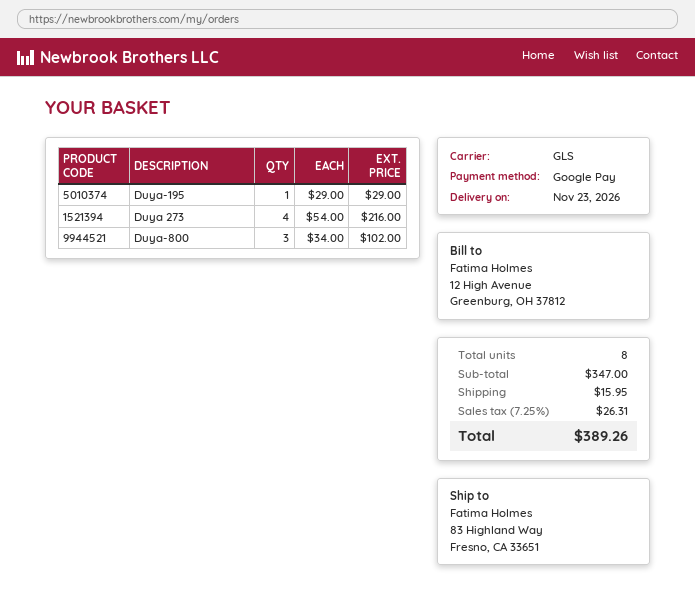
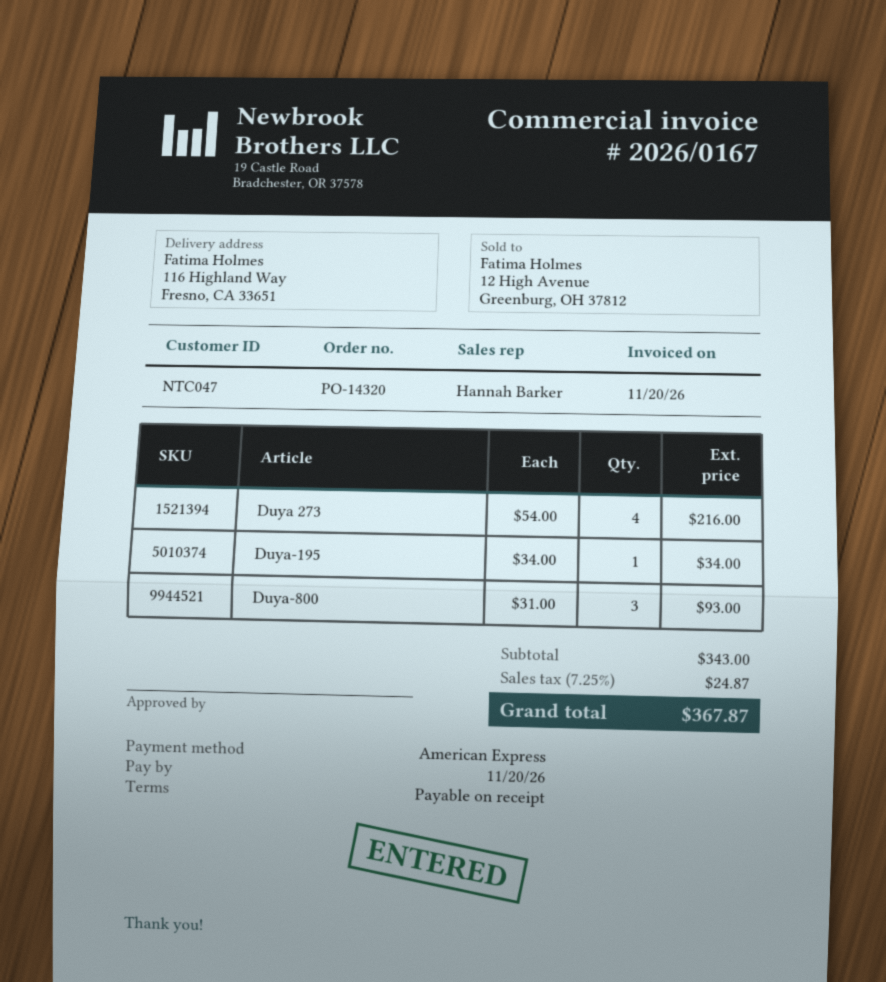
payment method: Google Pay -> American Express
ship to: 83 Highland Way, Fresno, CA 33651 -> 116 Highland Way, Fresno, CA 33651
Duya-195: 1 x 29.00 = 29.00 -> 1 x 34.00 = 34.00
Duya-800: 3 x 34.00 = 102.00 -> 3 x 31.00 = 93.00
subtotal: 347.00 -> 343.00
shipping: 15.95 -> none
tax: 7.25% = 26.31 -> 7.25% = 24.87
total: 389.26 -> 367.87

